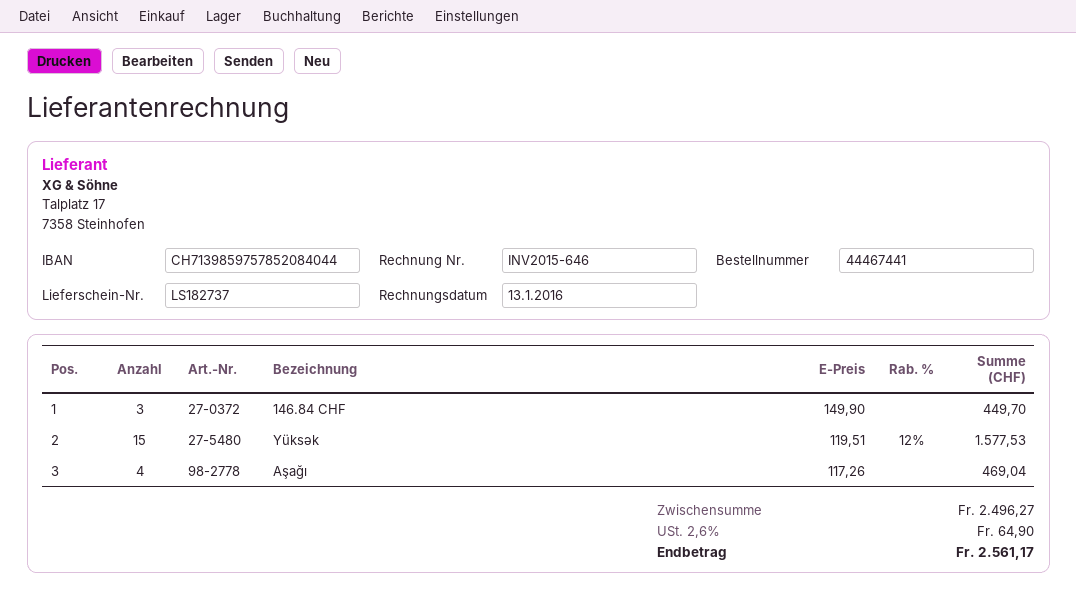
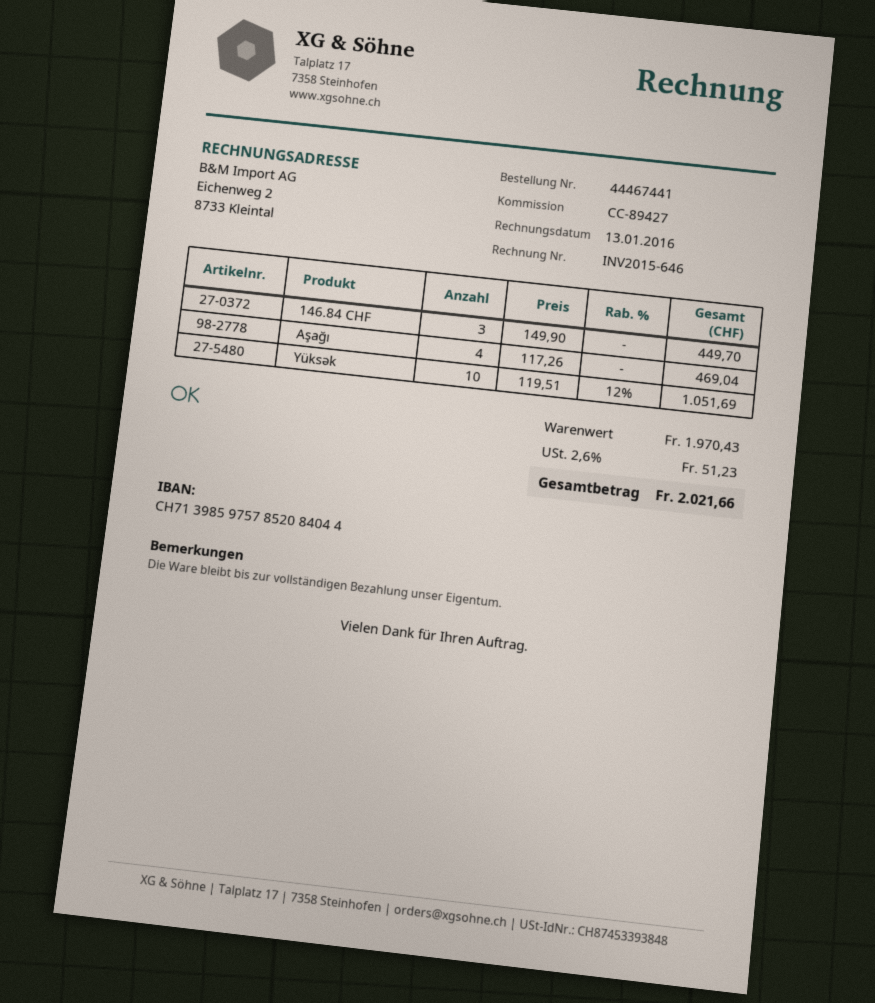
Yüksək: 15 x 119.51 - 12% = 1577.53 -> 10 x 119.51 - 12% = 1051.69
subtotal: 2496.27 -> 1970.43
tax: 2.6% = 64.90 -> 2.6% = 51.23
total: 2561.17 -> 2021.66

